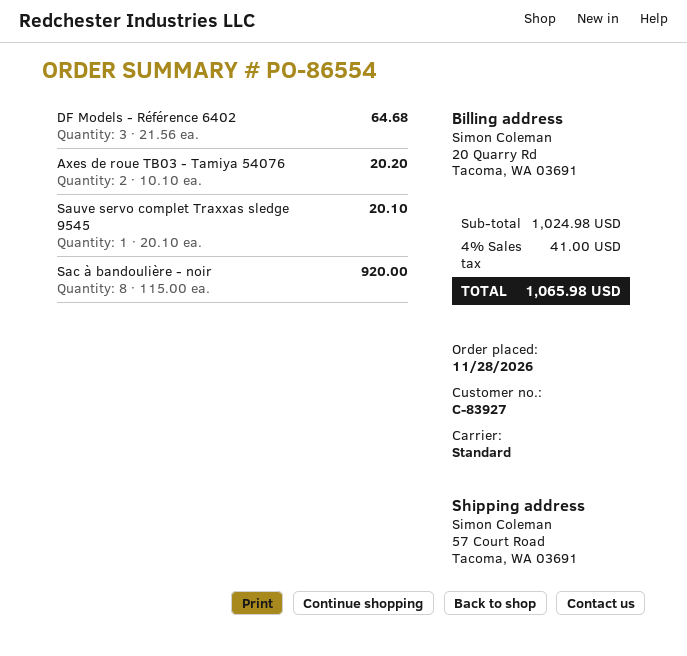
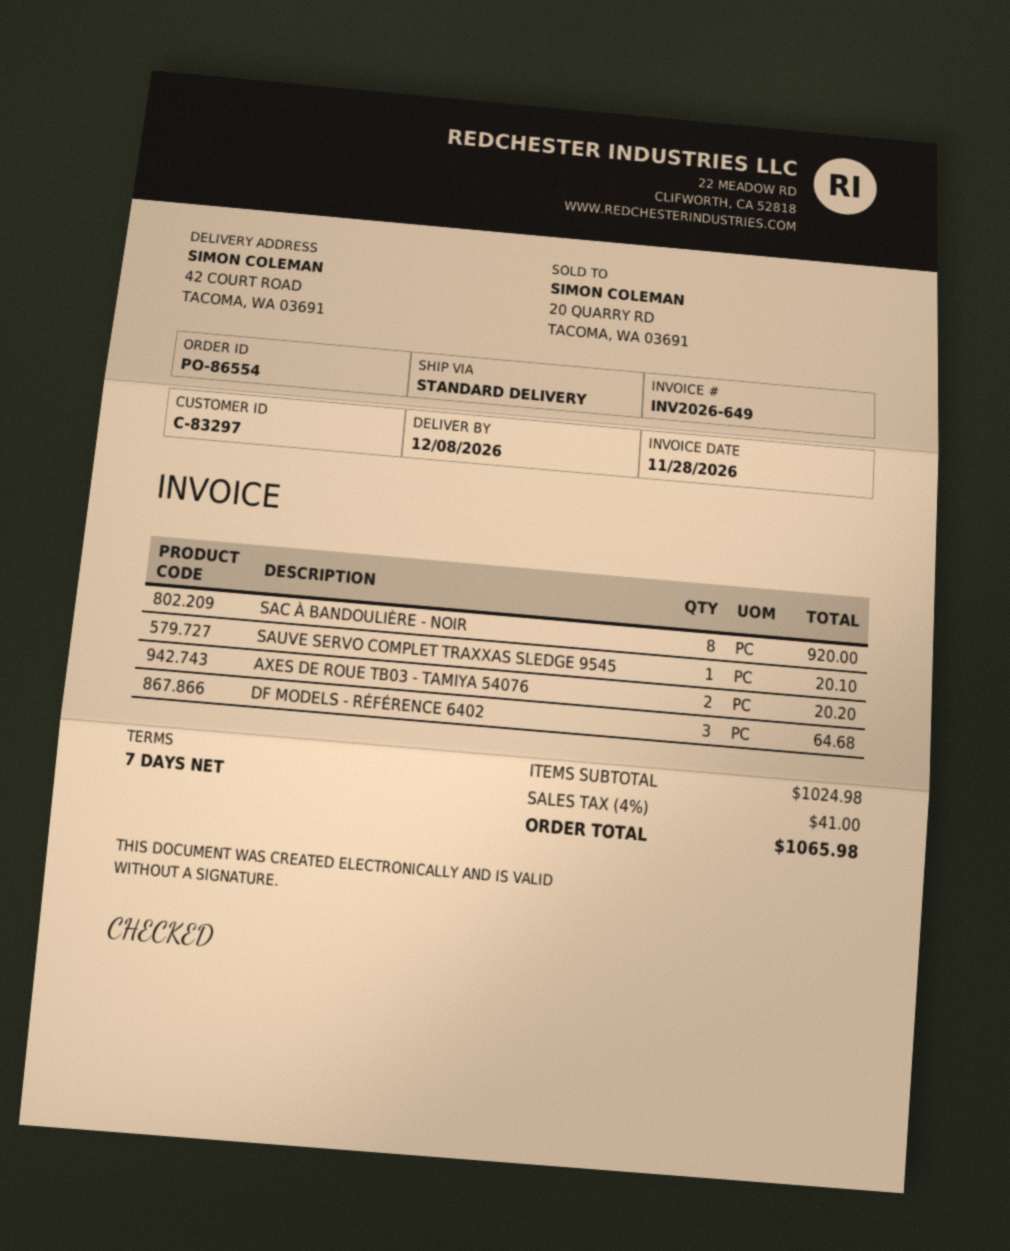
customer number: C-83927 -> C-83297
ship to: 57 Court Road, Tacoma, WA 03691 -> 42 COURT ROAD, TACOMA, WA 03691

